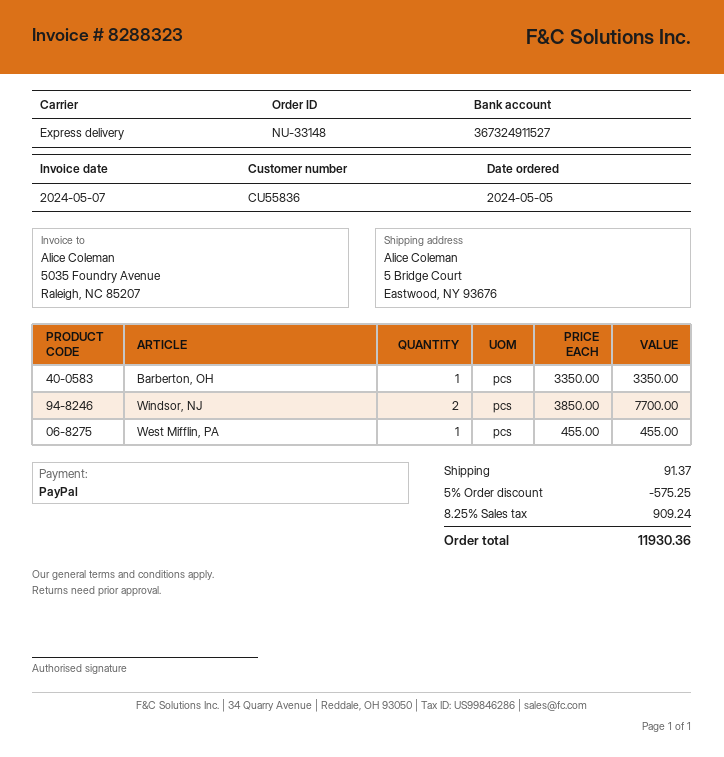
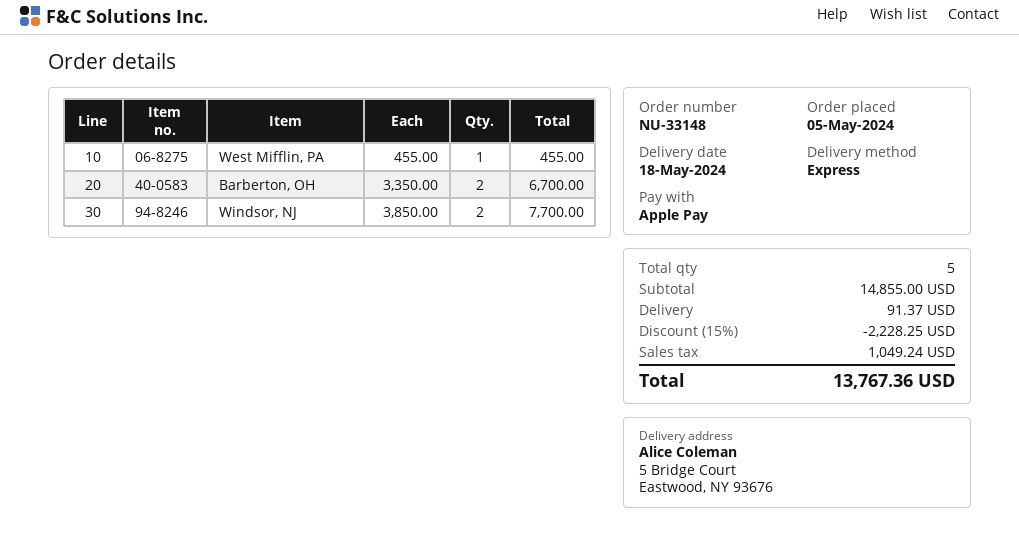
payment method: PayPal -> Apple Pay
Barberton, OH: 1 x 3350.00 = 3350.00 -> 2 x 3350.00 = 6700.00
discount: 5% = 575.25 -> 15% = 2228.25
tax: 909.24 -> 1049.24
total: 11930.36 -> 13767.36

